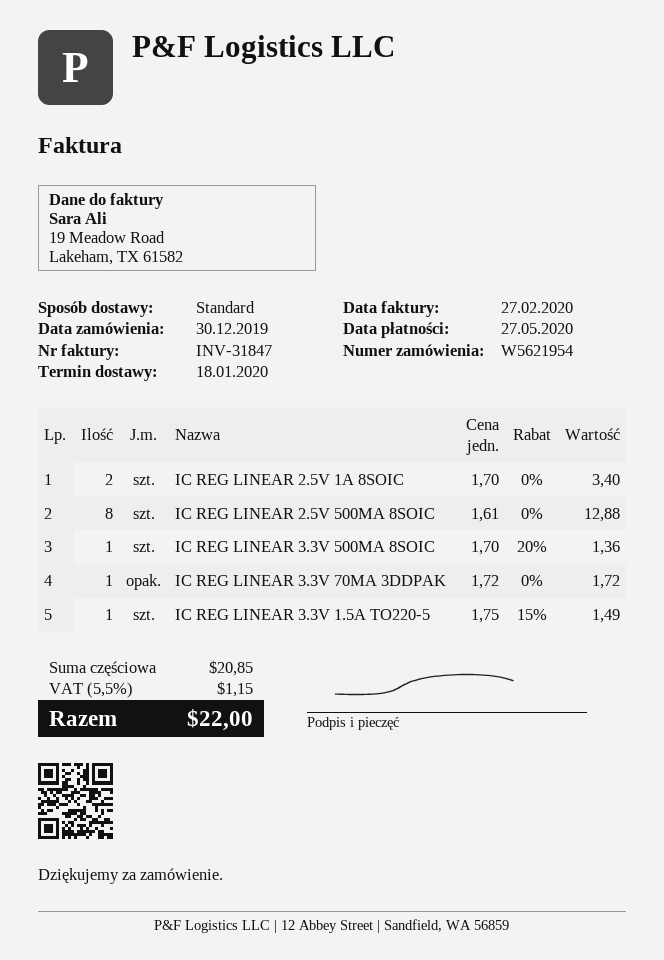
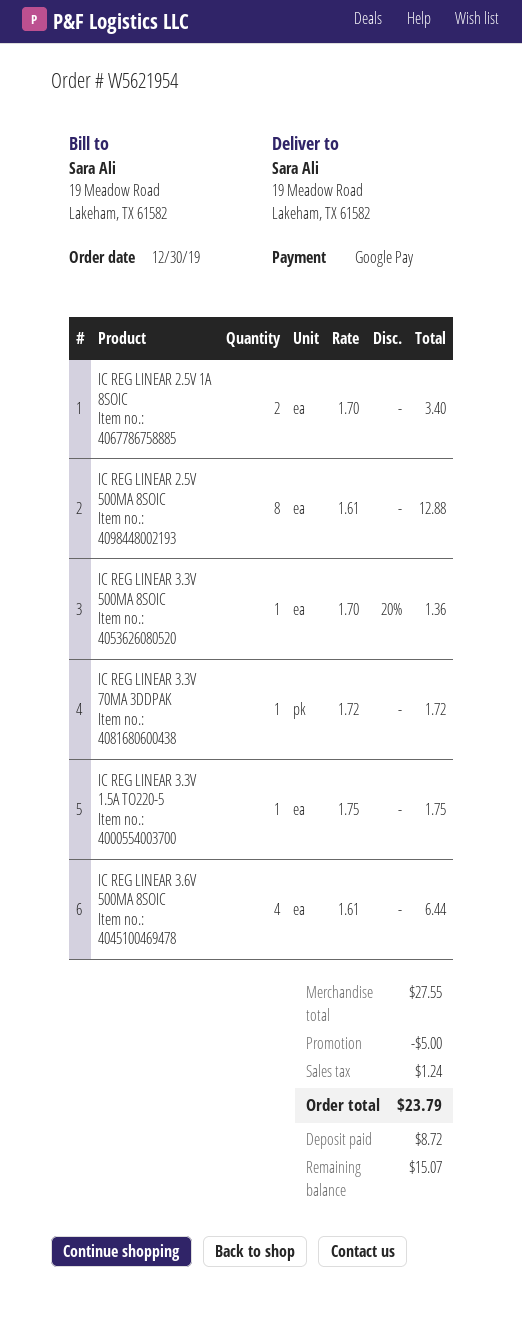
IC REG LINEAR 3.3V 1.5A TO220-5: 1 x 1.75 - 15% = 1.49 -> 1 x 1.75 = 1.75
IC REG LINEAR 3.6V 500MA 8SOIC: none -> 4 x 1.61 = 6.44
subtotal: 20.85 -> 27.55
discount: none -> 5.00
tax: 1.15 -> 1.24
total: 22.00 -> 23.79

